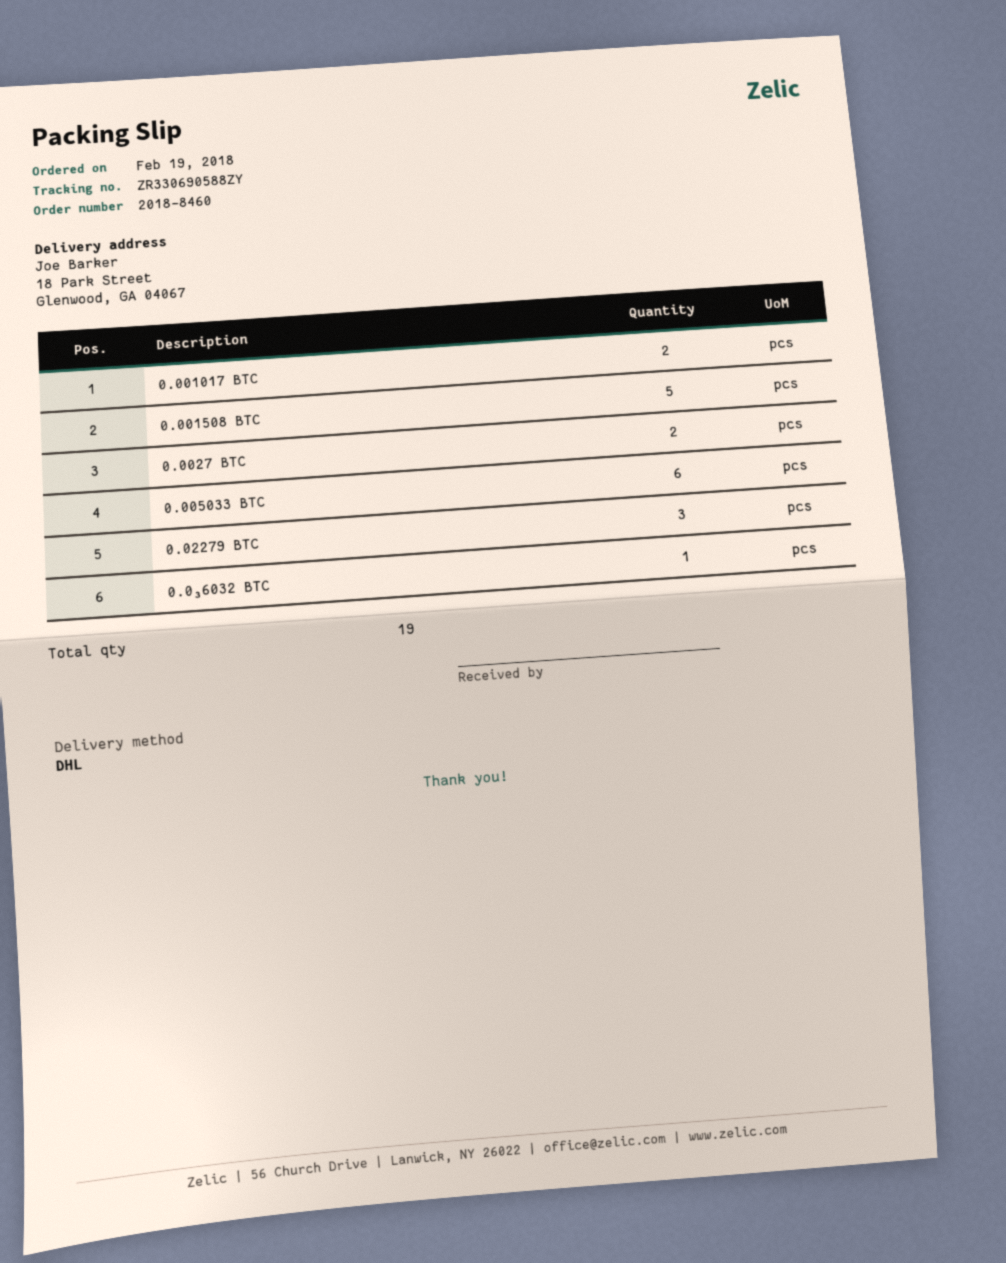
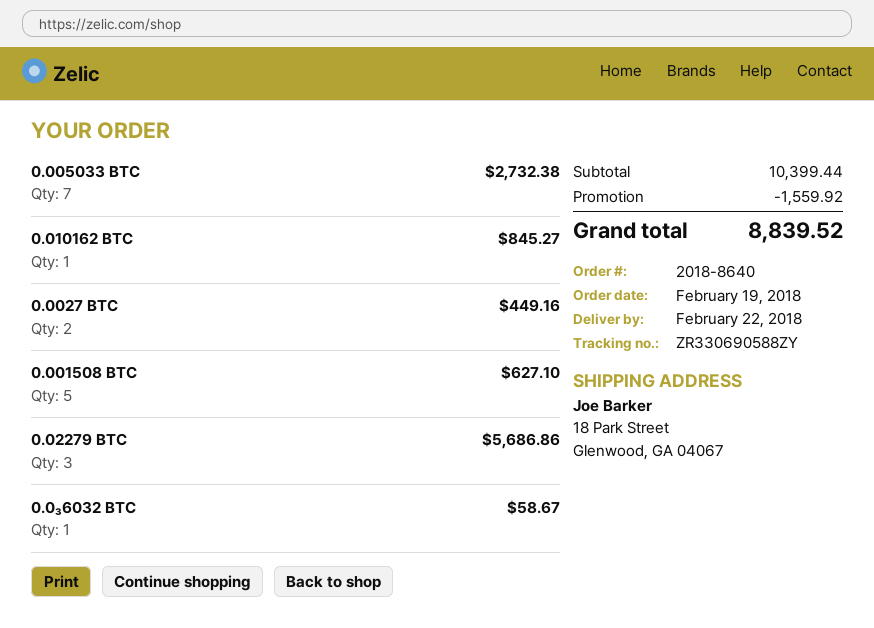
order number: 2018-8460 -> 2018-8640
0.001017 BTC: 2 -> none
0.005033 BTC: 6 -> 7
0.010162 BTC: none -> 1

